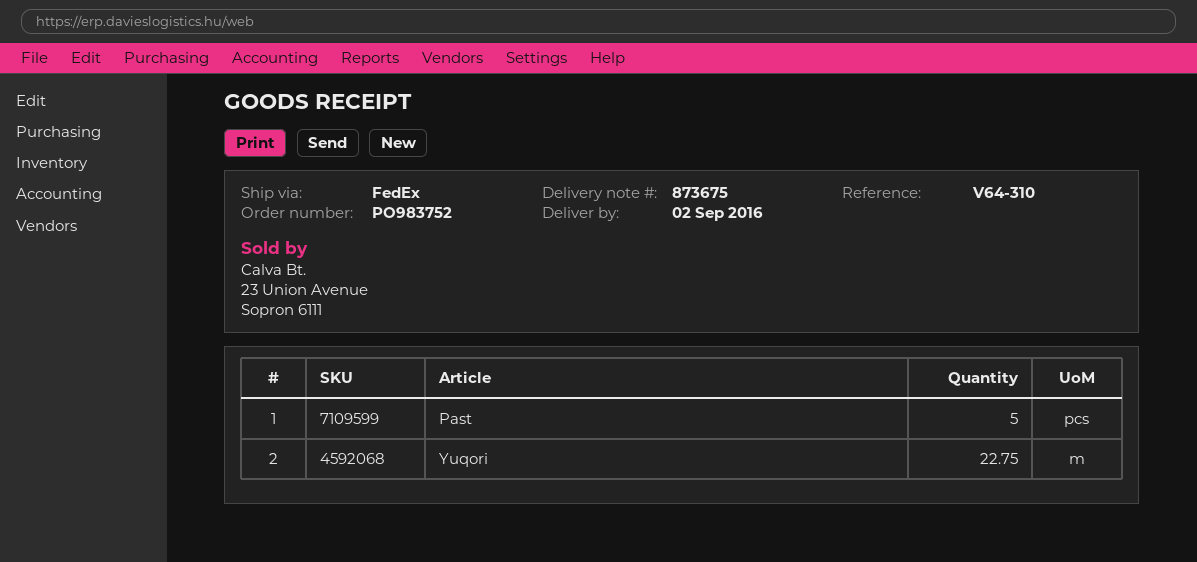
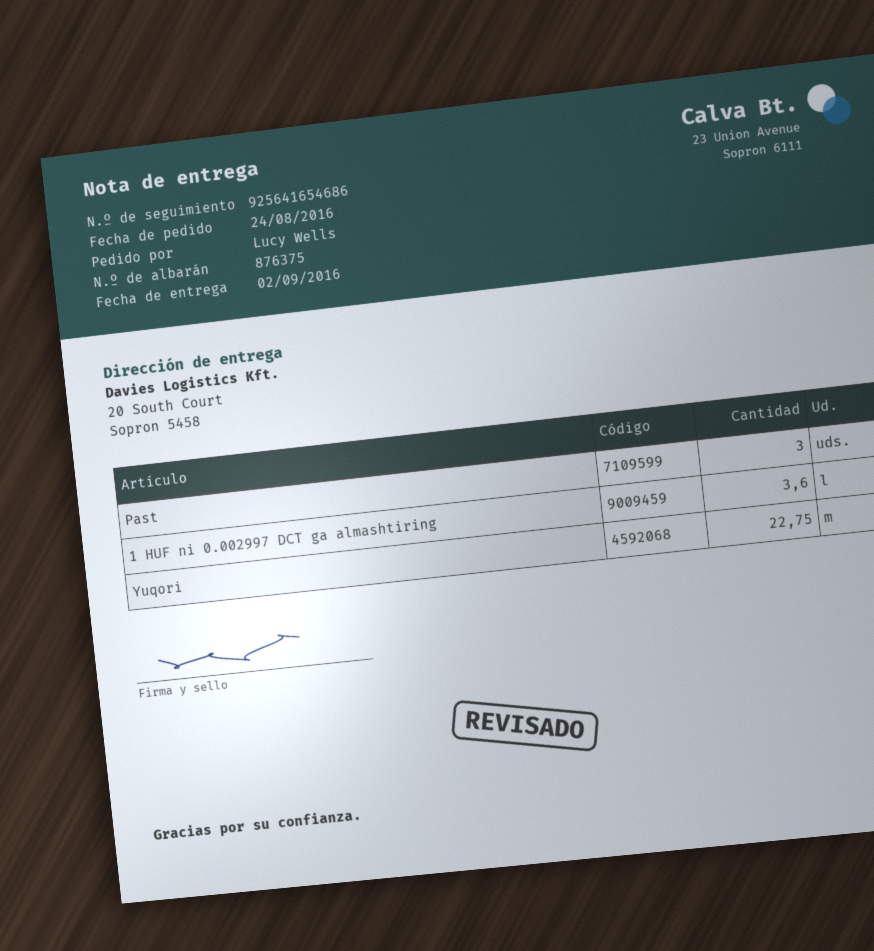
delivery note number: 873675 -> 876375
Past: 5 -> 3
1 HUF ni 0.002997 DCT ga almashtiring: none -> 3.6

